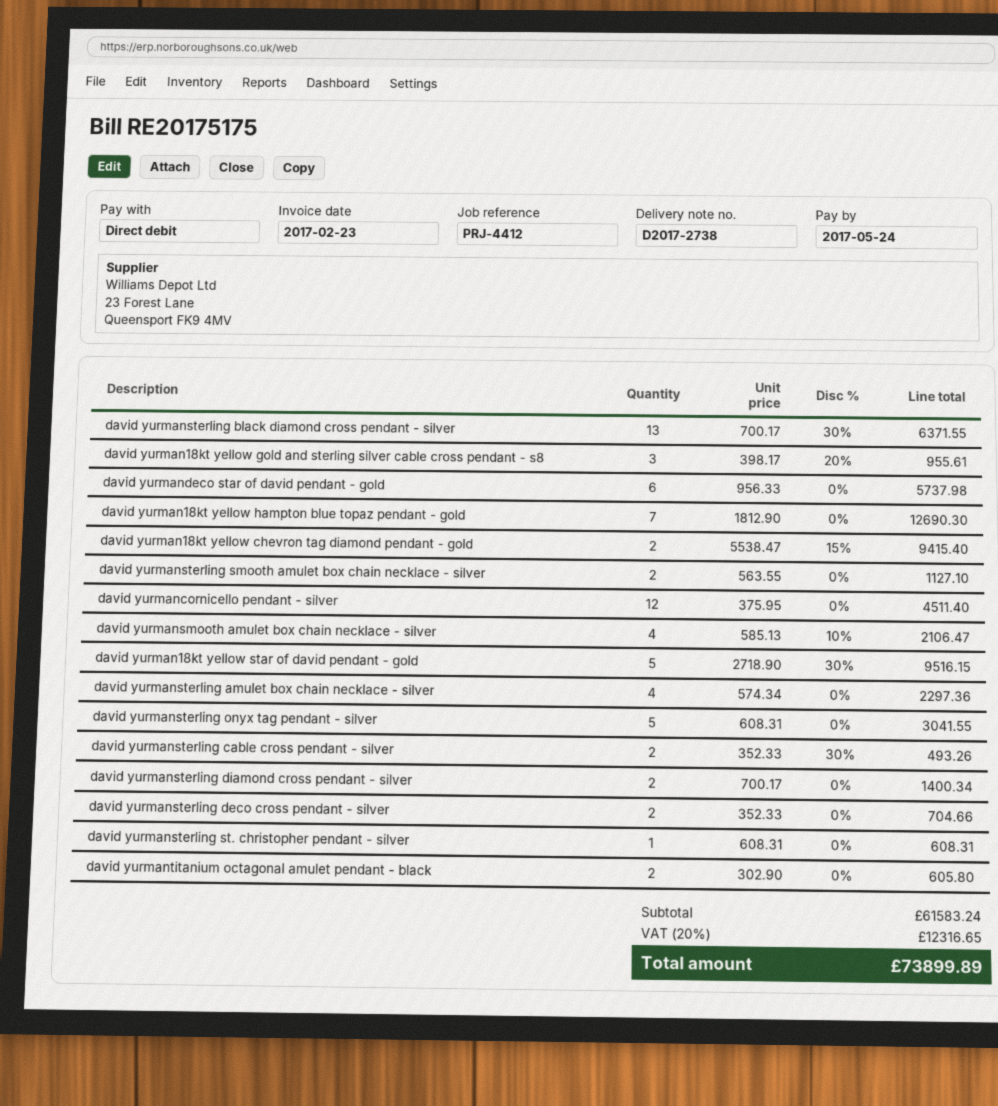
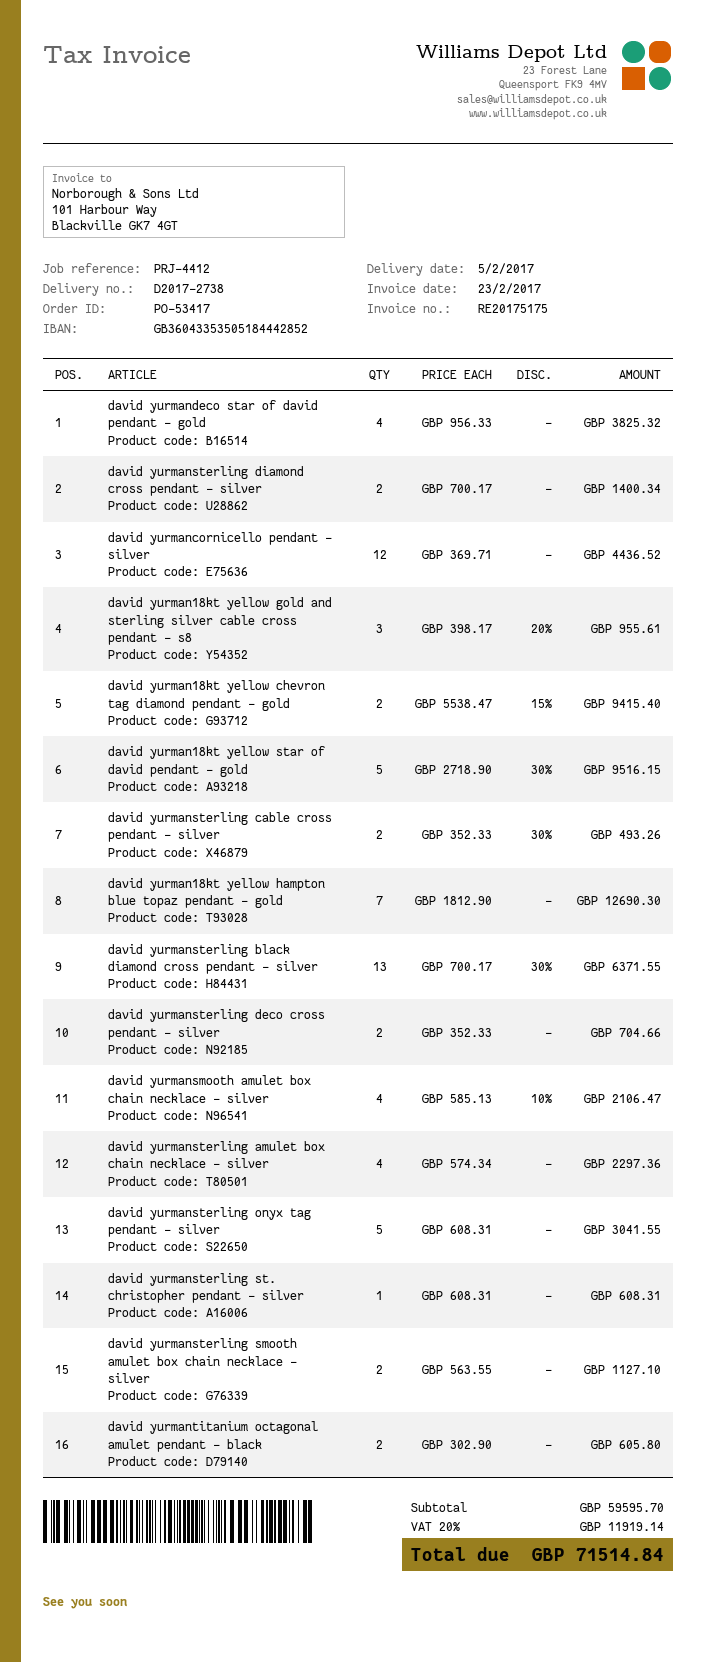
david yurmandeco star of david pendant - gold: 6 x 956.33 = 5737.98 -> 4 x 956.33 = 3825.32
david yurmancornicello pendant - silver: 12 x 375.95 = 4511.40 -> 12 x 369.71 = 4436.52
subtotal: 61583.24 -> 59595.70
tax: 20% = 12316.65 -> 20% = 11919.14
total: 73899.89 -> 71514.84

